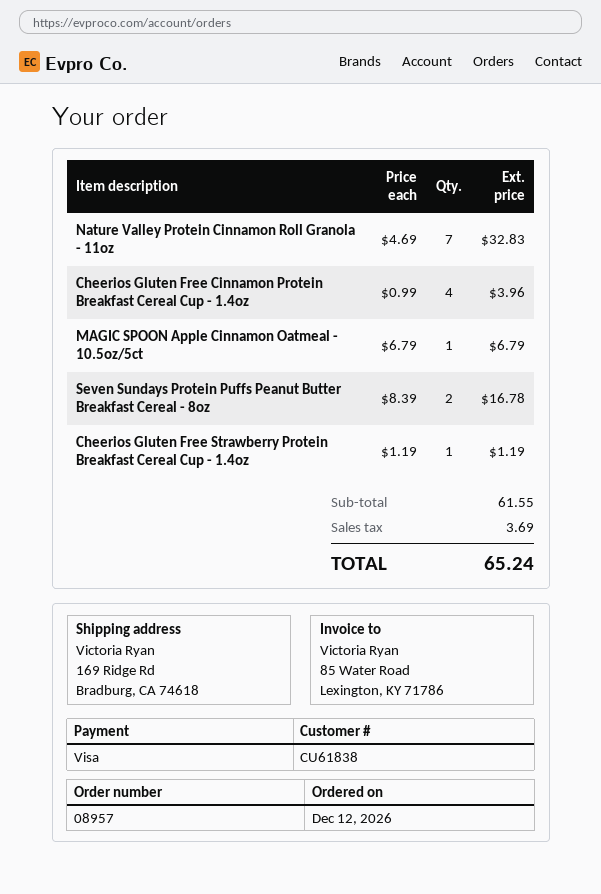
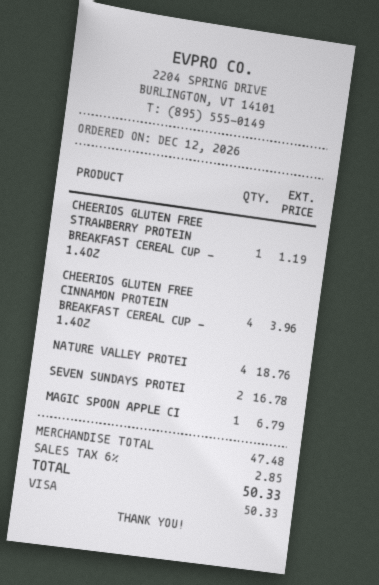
Nature Valley Protein Cinnamon Roll Granola - 11oz: 7 for 32.83 -> 4 for 18.76
subtotal: 61.55 -> 47.48
tax: 3.69 -> 2.85
total: 65.24 -> 50.33

